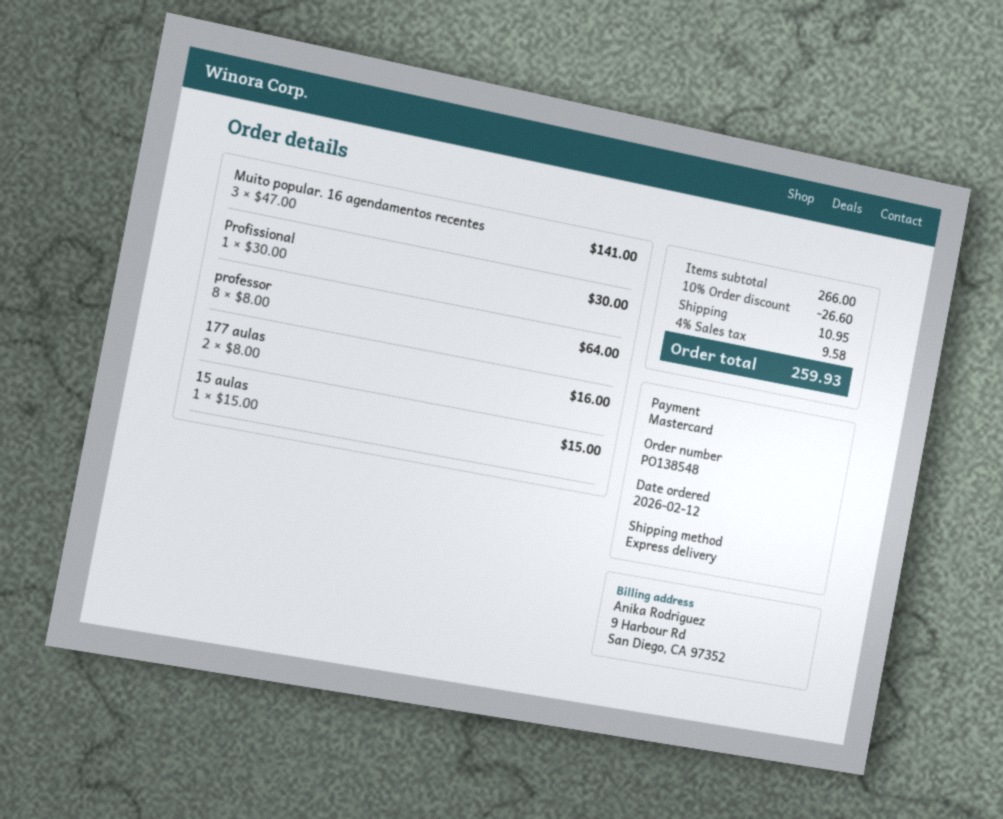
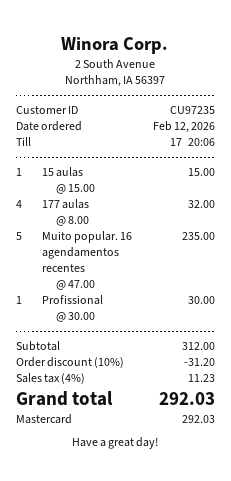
Muito popular. 16 agendamentos recentes: 3 x 47.00 = 141.00 -> 5 x 47.00 = 235.00
professor: 8 x 8.00 = 64.00 -> none
177 aulas: 2 x 8.00 = 16.00 -> 4 x 8.00 = 32.00
subtotal: 266.00 -> 312.00
discount: 10% = 26.60 -> 10% = 31.20
shipping: 10.95 -> none
tax: 4% = 9.58 -> 4% = 11.23
total: 259.93 -> 292.03

